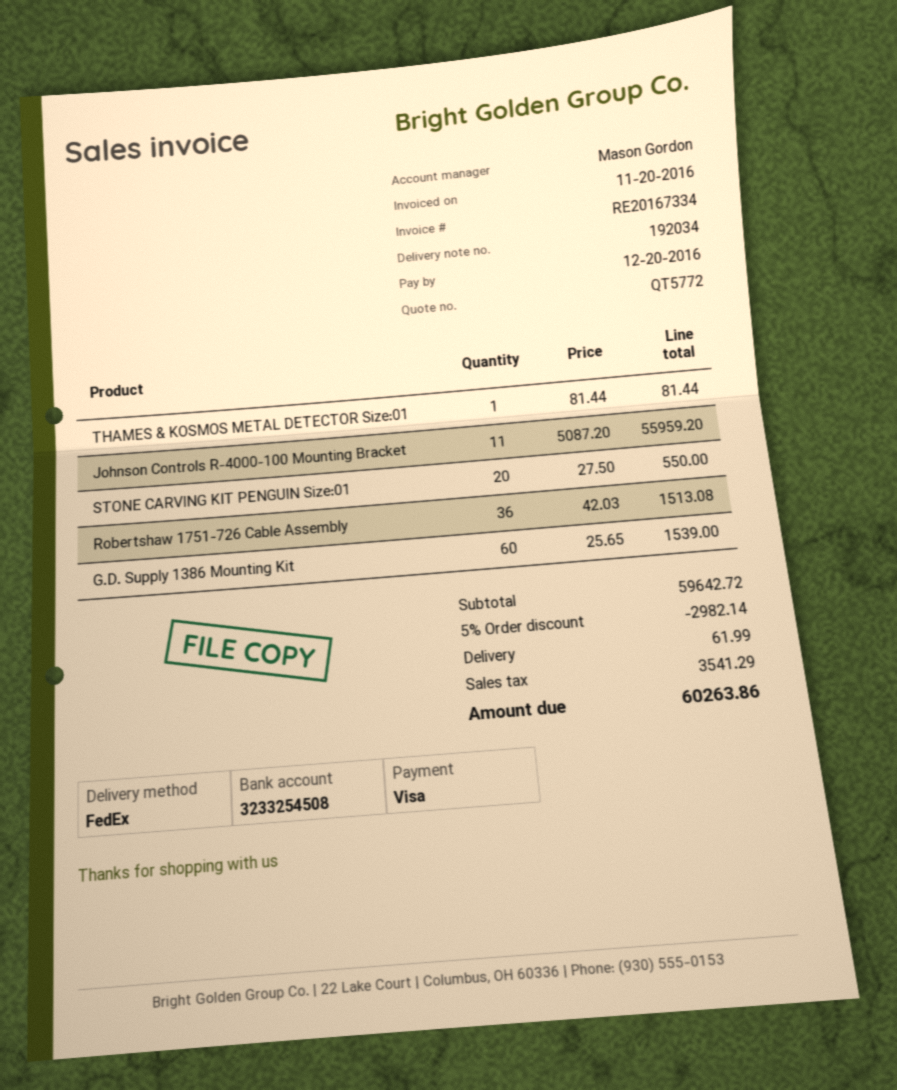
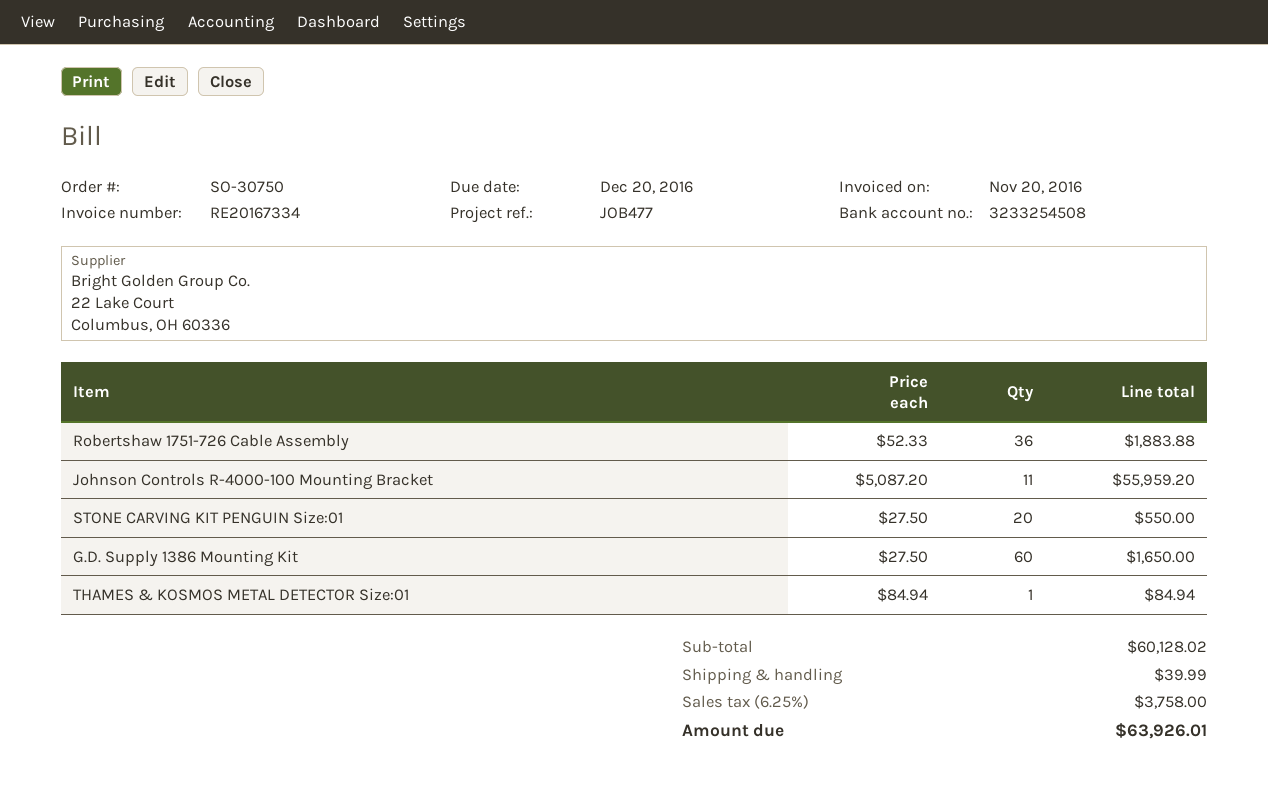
THAMES & KOSMOS METAL DETECTOR Size:01: 1 x 81.44 = 81.44 -> 1 x 84.94 = 84.94
Robertshaw 1751-726 Cable Assembly: 36 x 42.03 = 1513.08 -> 36 x 52.33 = 1883.88
G.D. Supply 1386 Mounting Kit: 60 x 25.65 = 1539.00 -> 60 x 27.50 = 1650.00
subtotal: 59642.72 -> 60128.02
discount: 5% = 2982.14 -> none
shipping: 61.99 -> 39.99
tax: 3541.29 -> 3758.00
total: 60263.86 -> 63926.01

